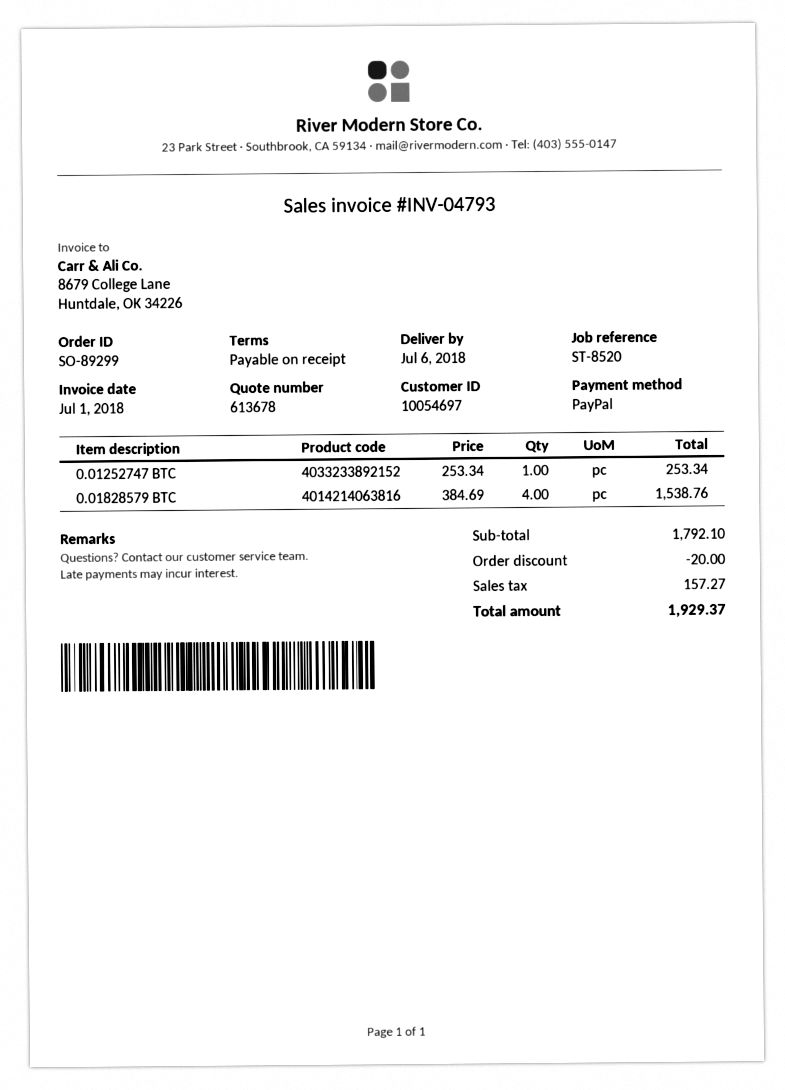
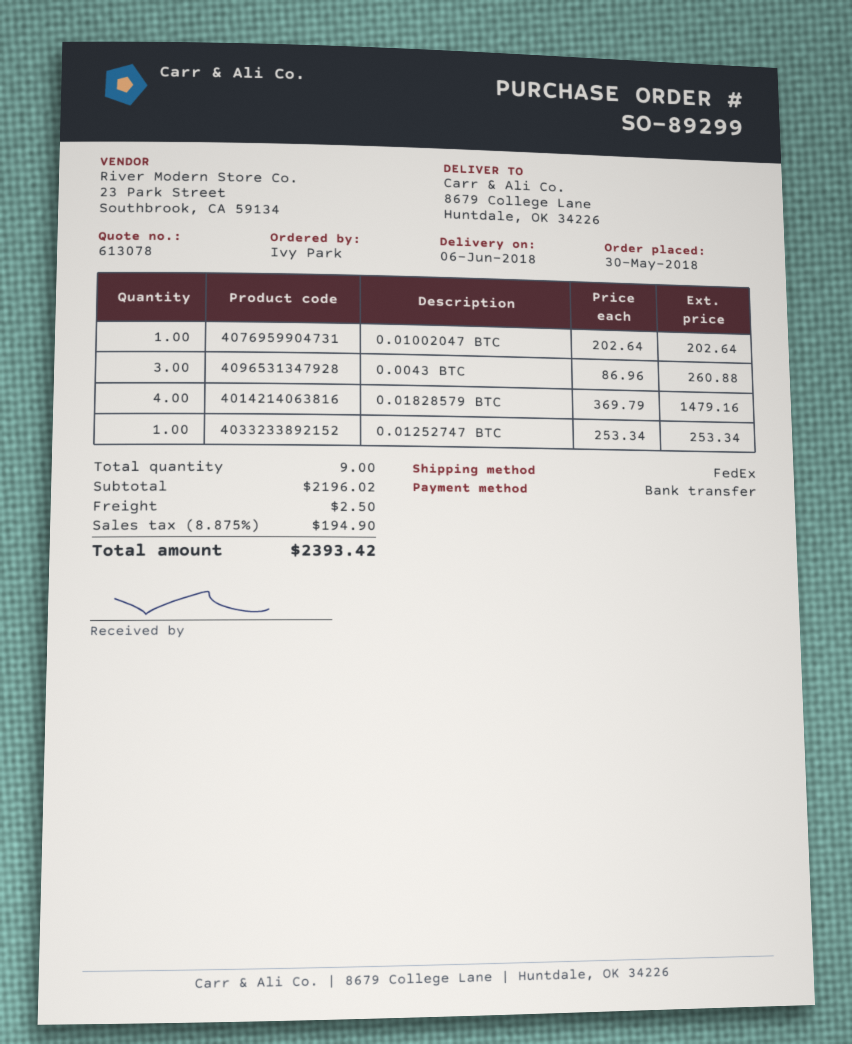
quote number: 613678 -> 613078
delivery date: 2018-07-06 -> 2018-06-06
payment method: PayPal -> bank transfer
0.01828579 BTC: 4 x 384.69 = 1538.76 -> 4 x 369.79 = 1479.16
0.01002047 BTC: none -> 1 x 202.64 = 202.64
0.0043 BTC: none -> 3 x 86.96 = 260.88
subtotal: 1792.10 -> 2196.02
discount: 20.00 -> none
shipping: none -> 2.50
tax: 157.27 -> 194.90
total: 1929.37 -> 2393.42

